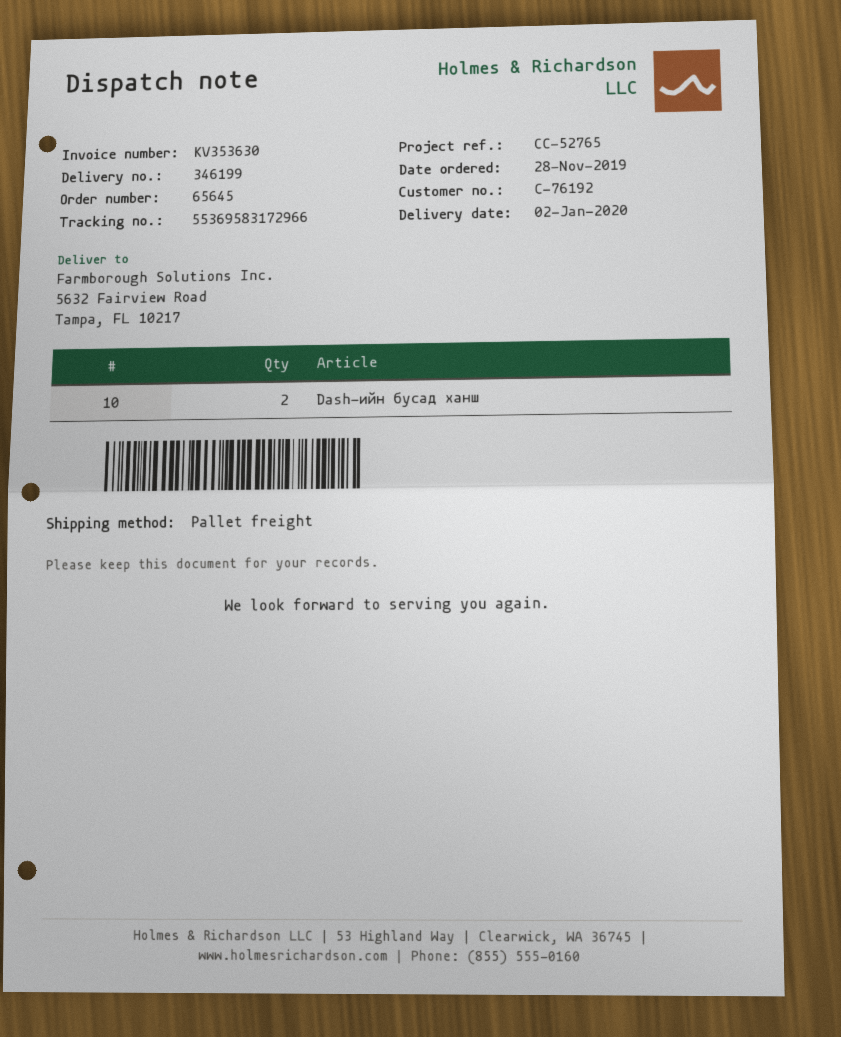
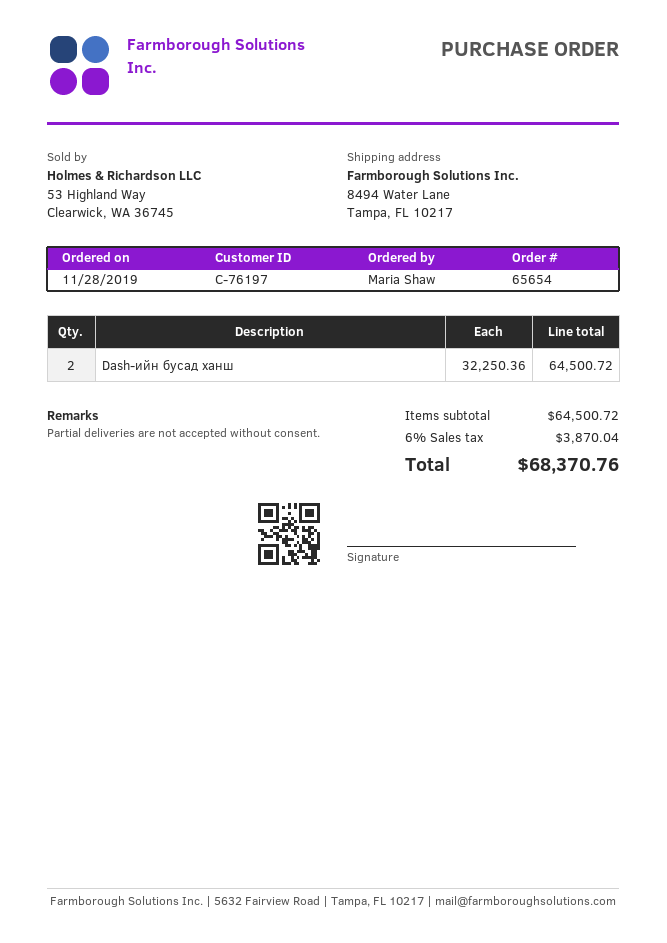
order number: 65645 -> 65654
customer number: C-76192 -> C-76197
ship to: 5632 Fairview Road, Tampa, FL 10217 -> 8494 Water Lane, Tampa, FL 10217

